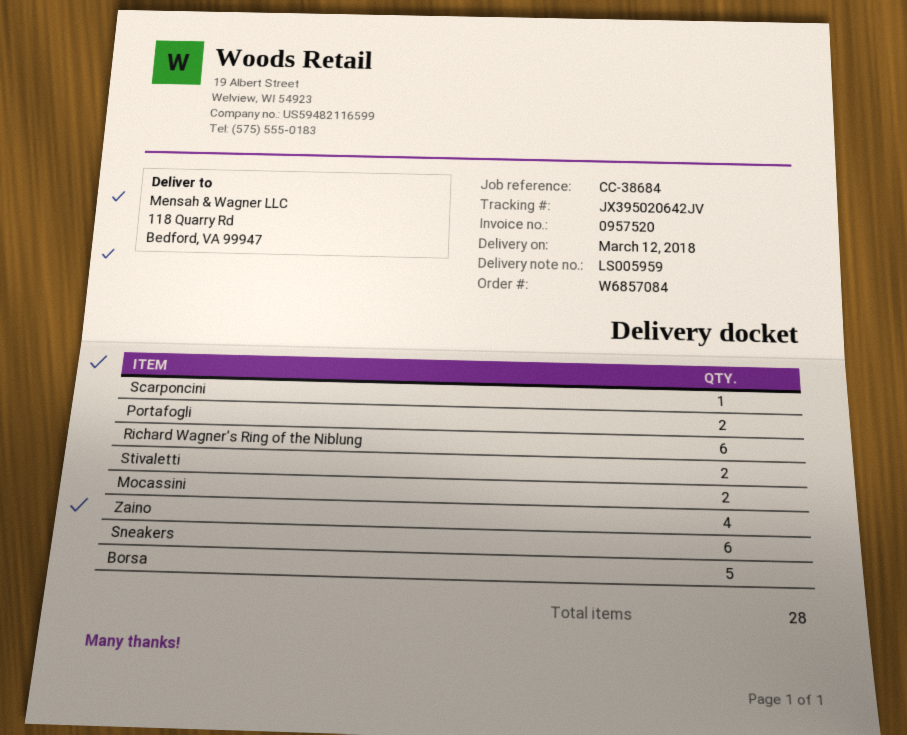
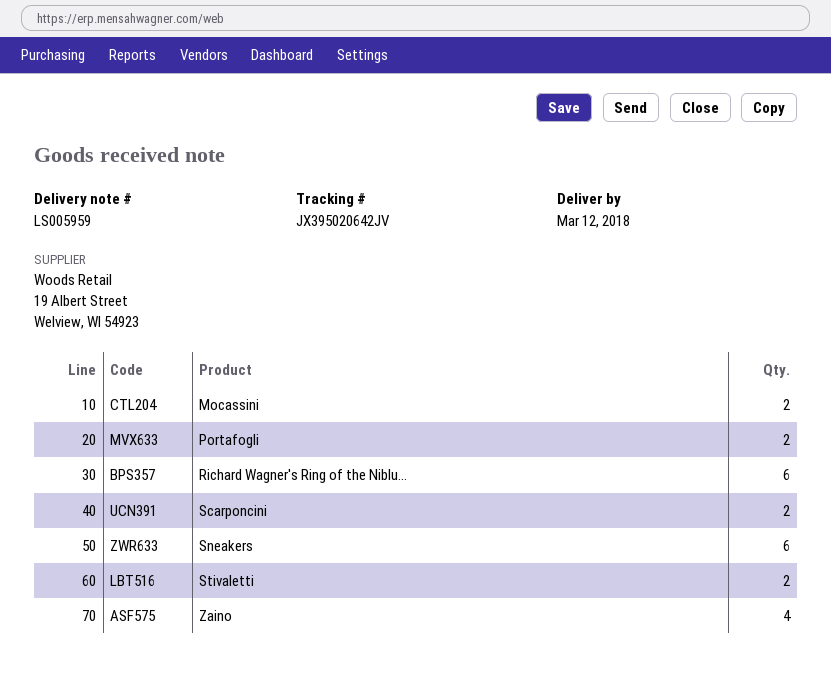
Scarponcini: 1 -> 2
Borsa: 5 -> none

